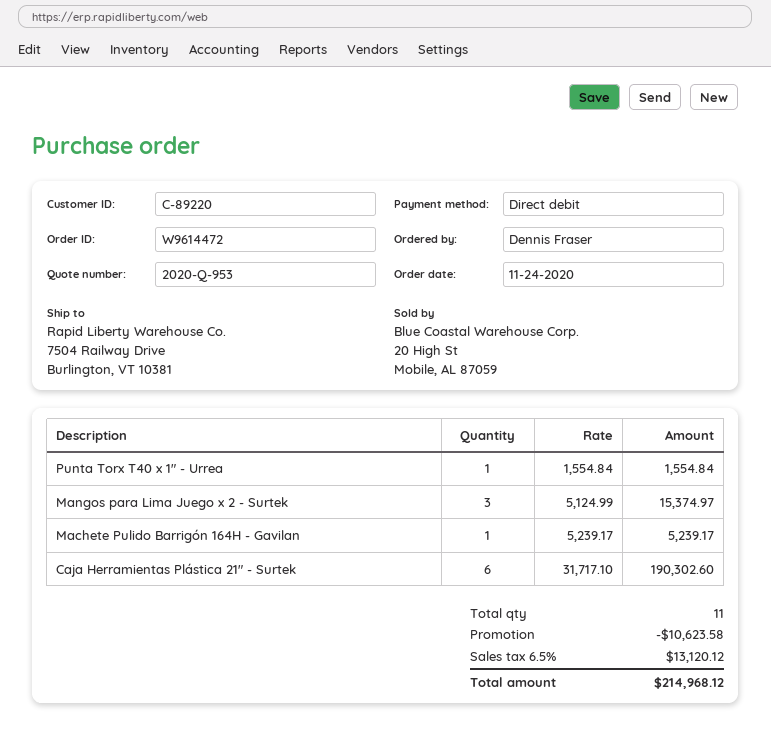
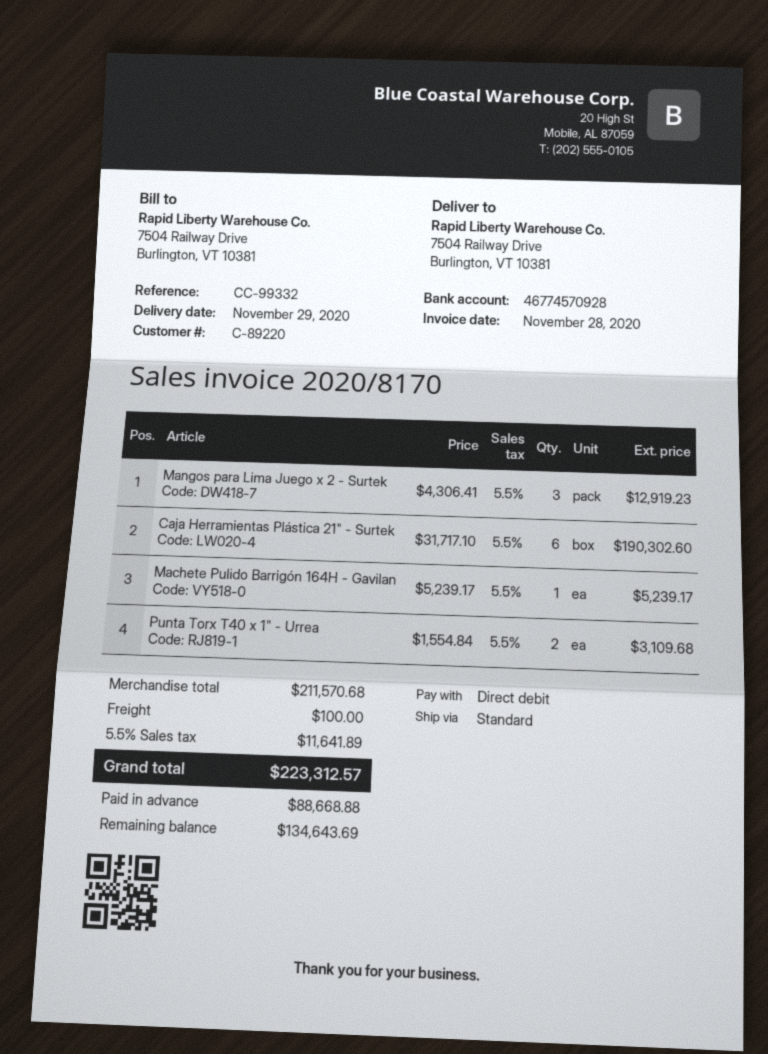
Punta Torx T40 x 1" - Urrea: 1 x 1554.84 = 1554.84 -> 2 x 1554.84 = 3109.68
Mangos para Lima Juego x 2 - Surtek: 3 x 5124.99 = 15374.97 -> 3 x 4306.41 = 12919.23
discount: 10623.58 -> none
shipping: none -> 100.00
tax: 6.5% = 13120.12 -> 5.5% = 11641.89
total: 214968.12 -> 223312.57

